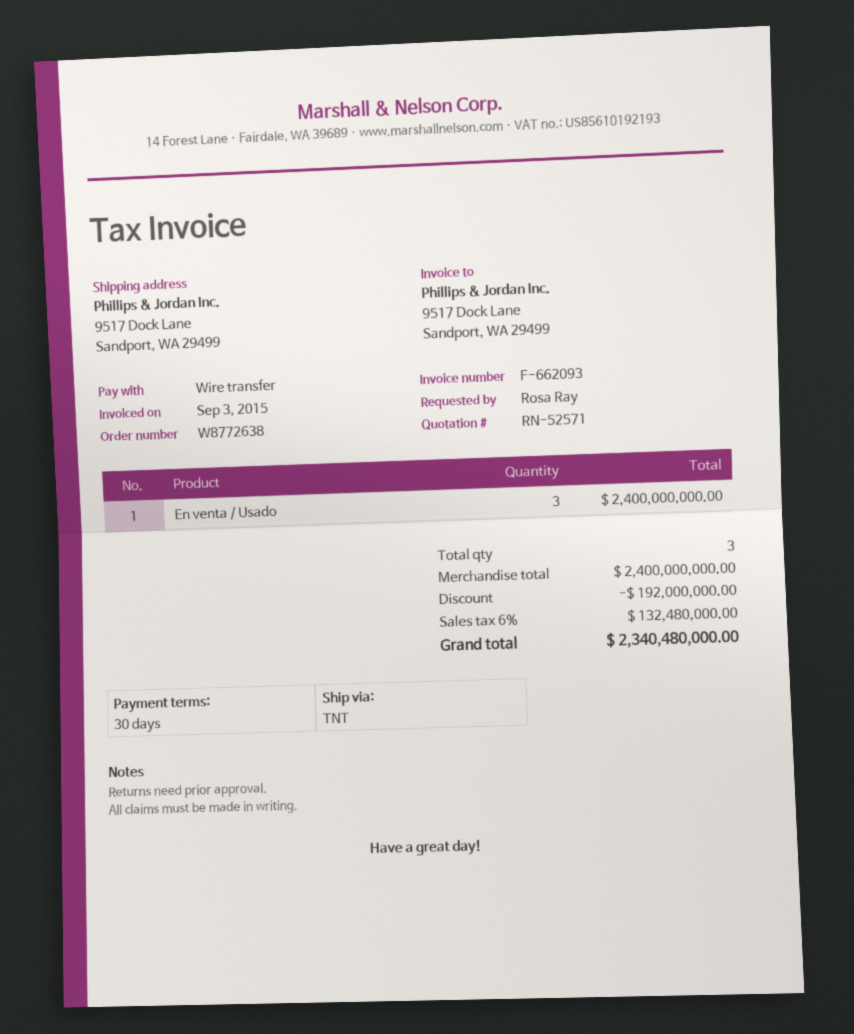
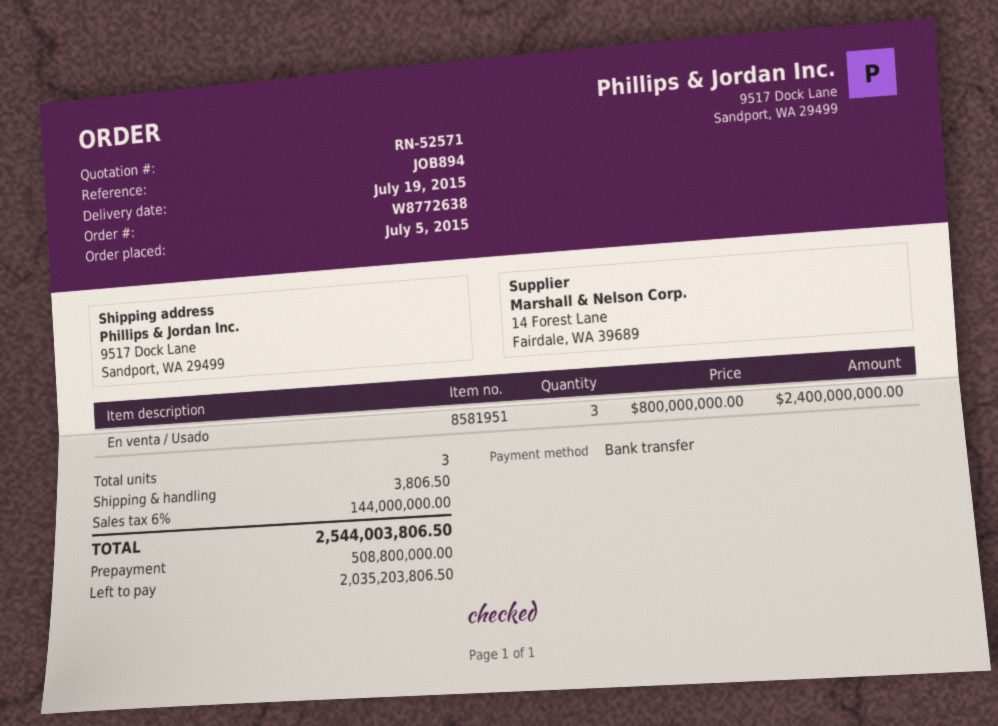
discount: 192000000.00 -> none
shipping: none -> 3806.50
tax: 6% = 132480000.00 -> 6% = 144000000.00
total: 2340480000.00 -> 2544003806.50

